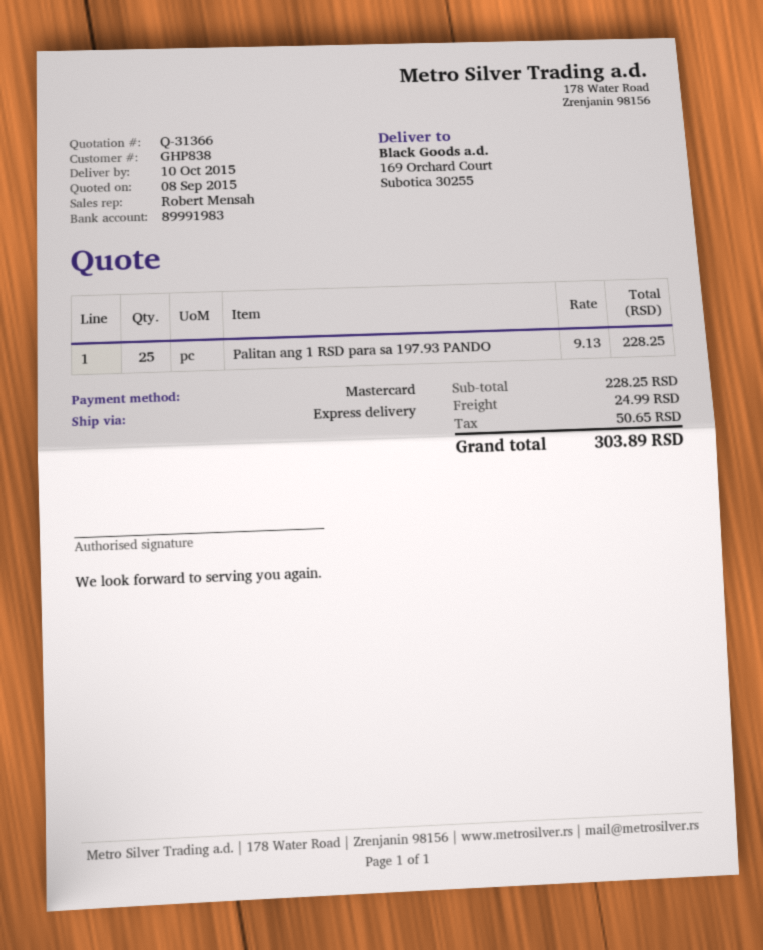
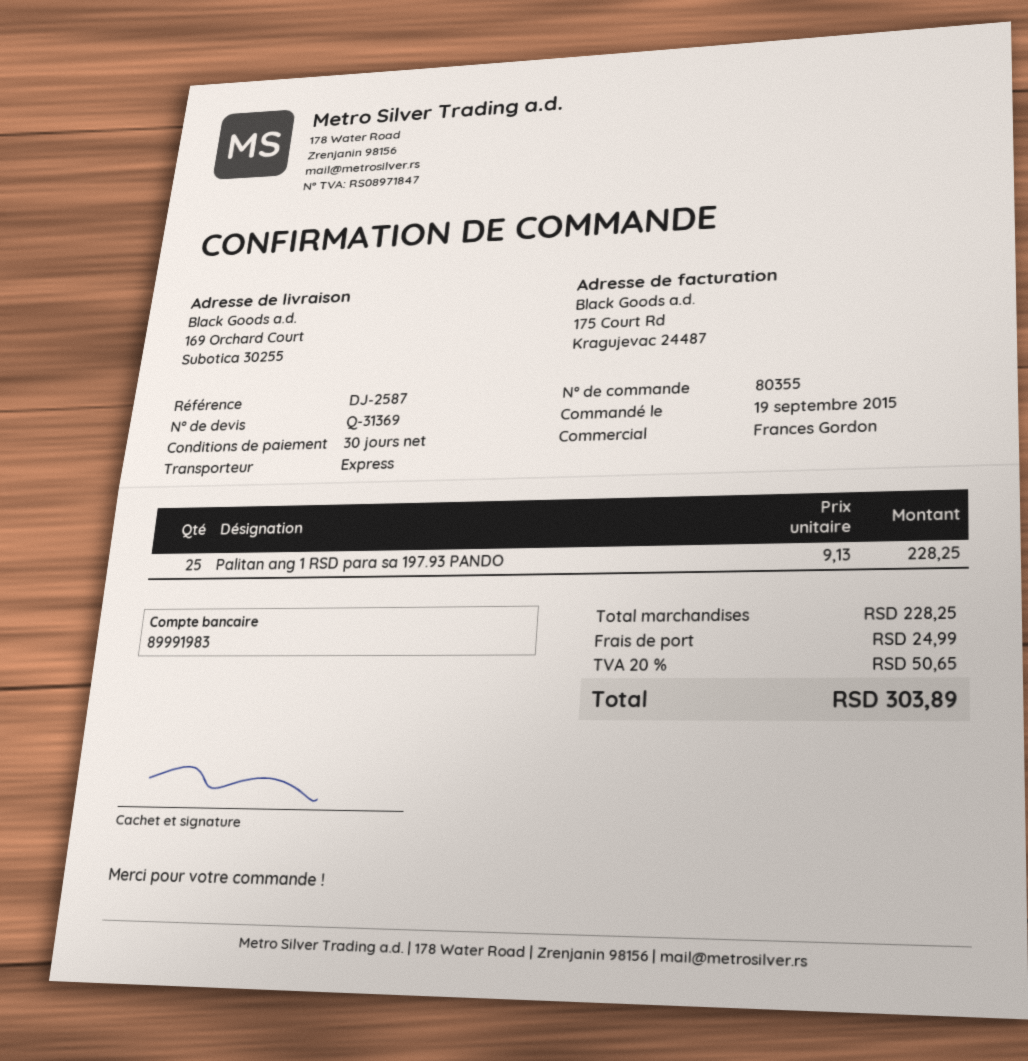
quote number: Q-31366 -> Q-31369
sales rep: Robert Mensah -> Frances Gordon

